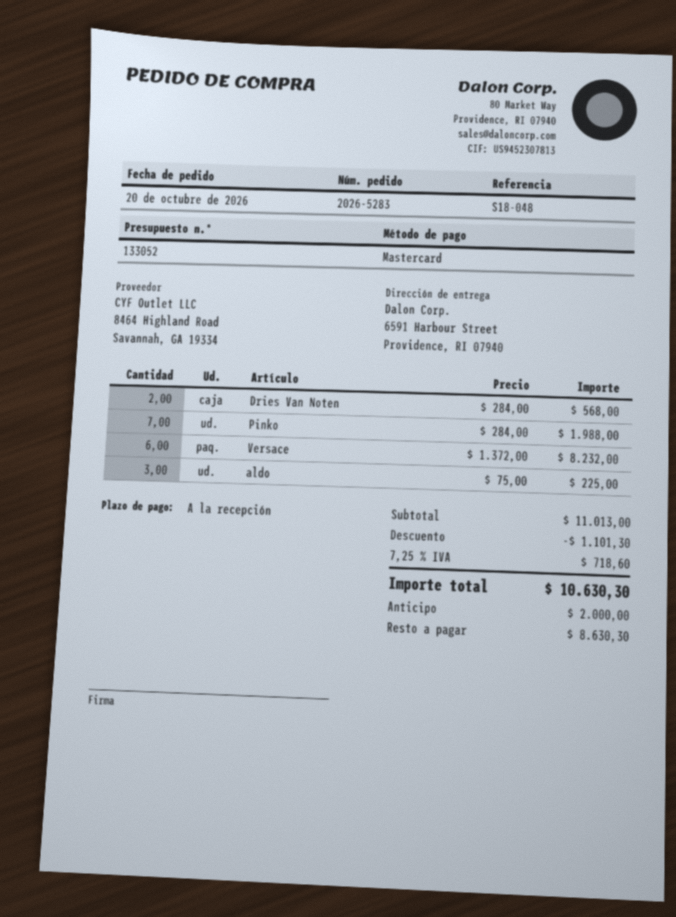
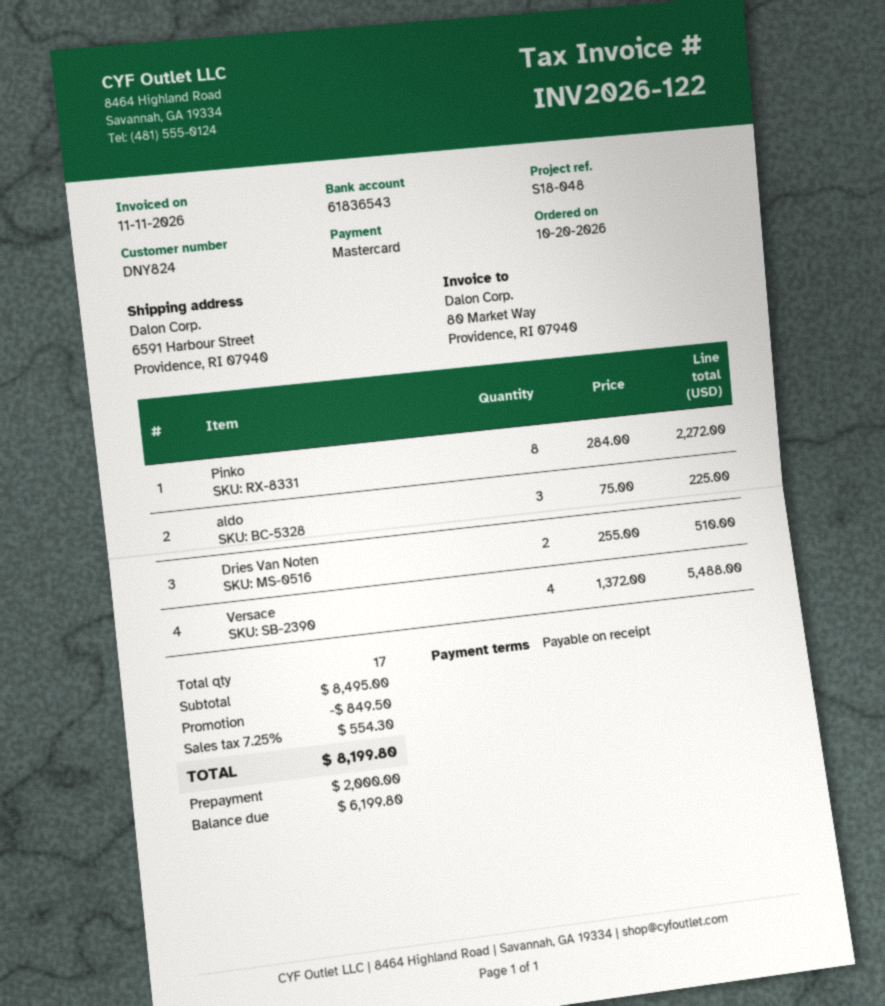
Dries Van Noten: 2 x 284.00 = 568.00 -> 2 x 255.00 = 510.00
Pinko: 7 x 284.00 = 1988.00 -> 8 x 284.00 = 2272.00
Versace: 6 x 1372.00 = 8232.00 -> 4 x 1372.00 = 5488.00
subtotal: 11013.00 -> 8495.00
discount: 1101.30 -> 849.50
tax: 7.25% = 718.60 -> 7.25% = 554.30
total: 10630.30 -> 8199.80
balance: 8630.30 -> 6199.80

